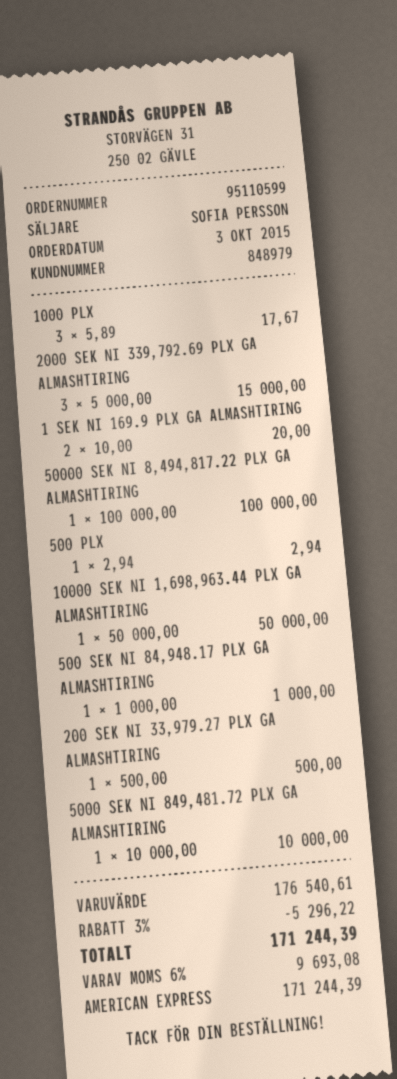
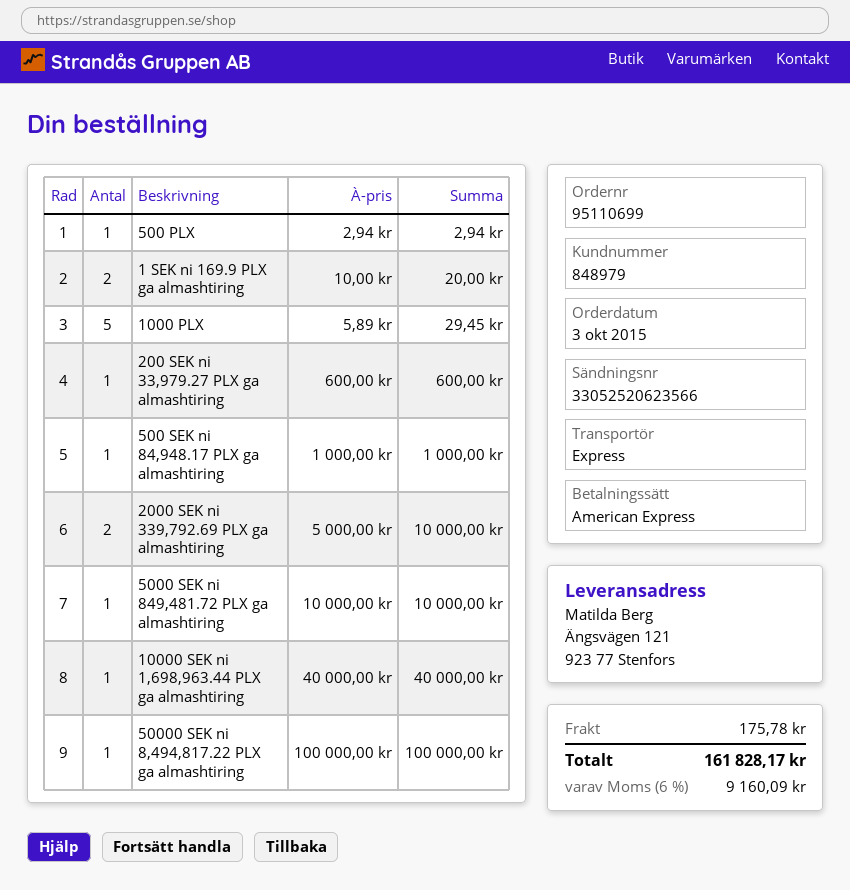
order number: 95110599 -> 95110699
1000 PLX: 3 x 5.89 = 17.67 -> 5 x 5.89 = 29.45
2000 SEK NI 339,792.69 PLX GA ALMASHTIRING: 3 x 5000.00 = 15000.00 -> 2 x 5000.00 = 10000.00
10000 SEK NI 1,698,963.44 PLX GA ALMASHTIRING: 1 x 50000.00 = 50000.00 -> 1 x 40000.00 = 40000.00
200 SEK NI 33,979.27 PLX GA ALMASHTIRING: 1 x 500.00 = 500.00 -> 1 x 600.00 = 600.00
discount: 3% = 5296.22 -> none
shipping: none -> 175.78
tax: 6% = 9693.08 -> 6% = 9160.09
total: 171244.39 -> 161828.17

